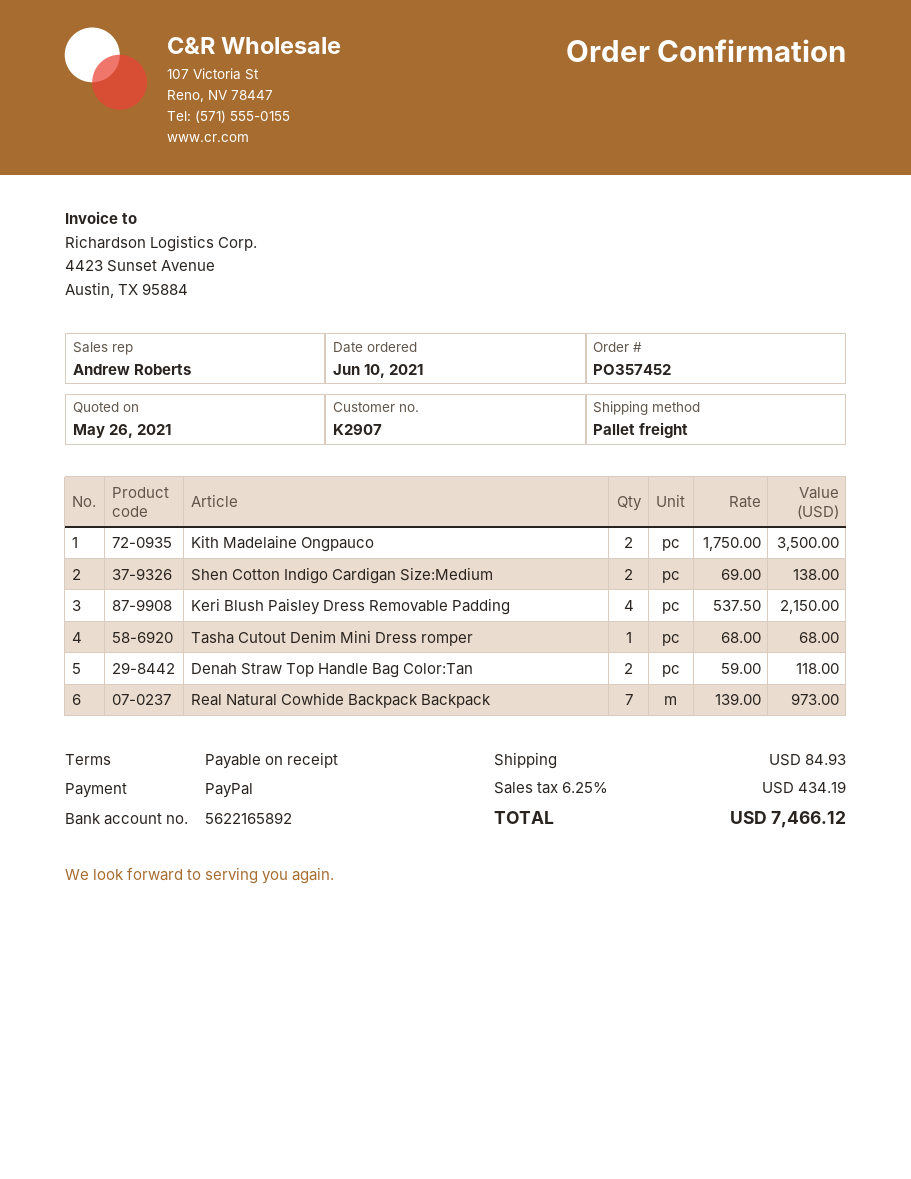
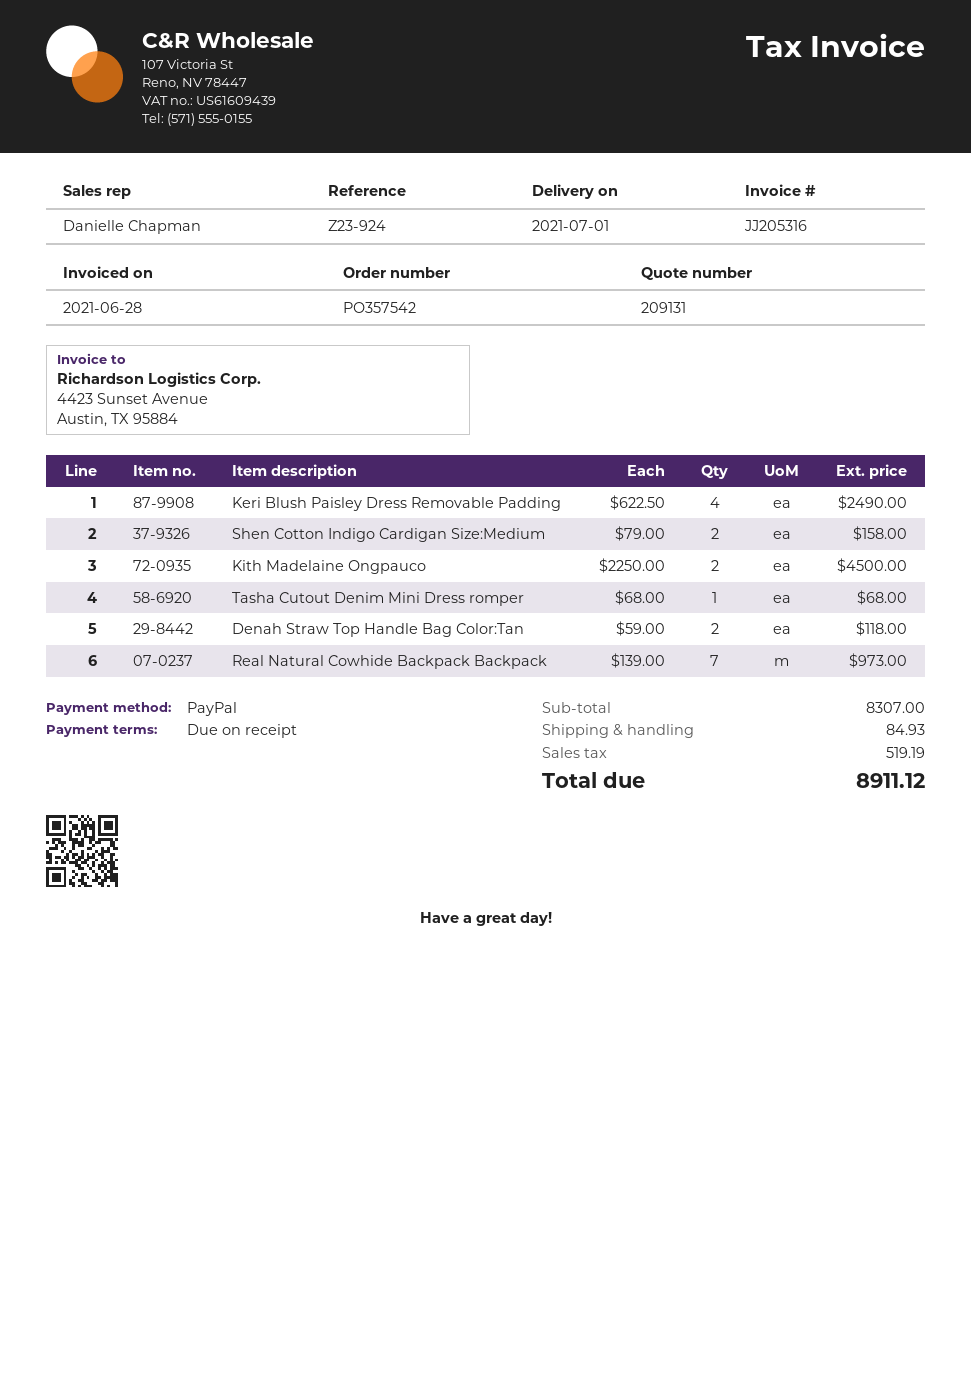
order number: PO357452 -> PO357542
sales rep: Andrew Roberts -> Danielle Chapman
Kith Madelaine Ongpauco: 2 x 1750.00 = 3500.00 -> 2 x 2250.00 = 4500.00
Shen Cotton Indigo Cardigan Size:Medium: 2 x 69.00 = 138.00 -> 2 x 79.00 = 158.00
Keri Blush Paisley Dress Removable Padding: 4 x 537.50 = 2150.00 -> 4 x 622.50 = 2490.00
tax: 434.19 -> 519.19
total: 7466.12 -> 8911.12

